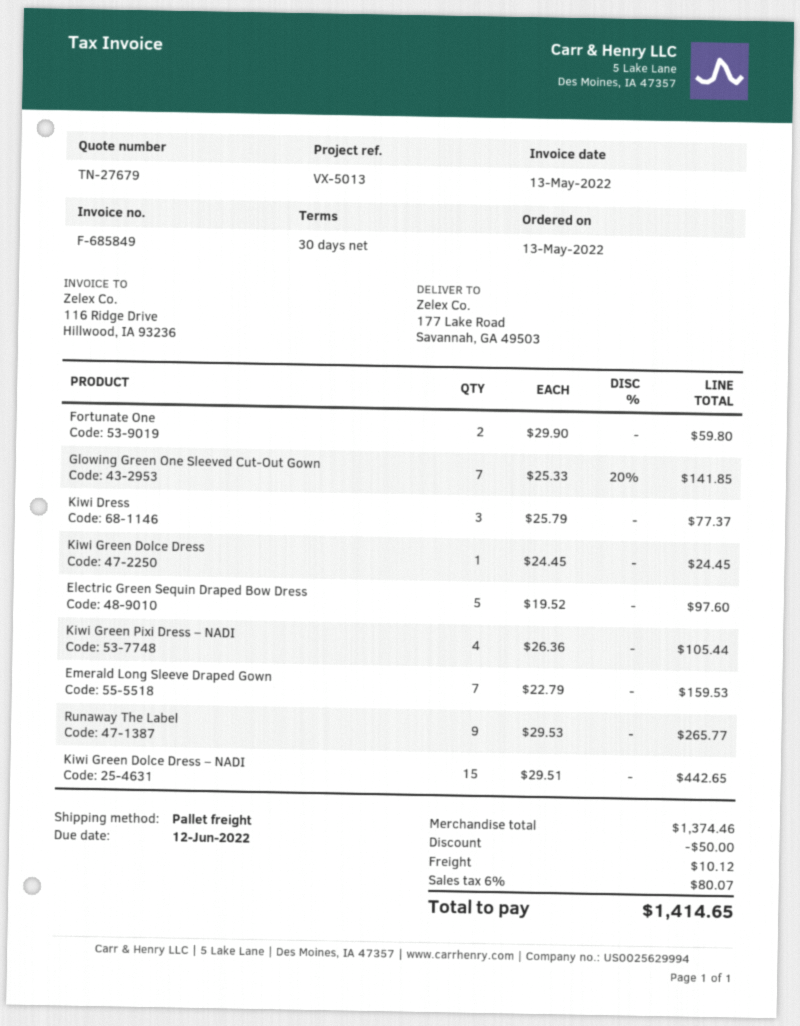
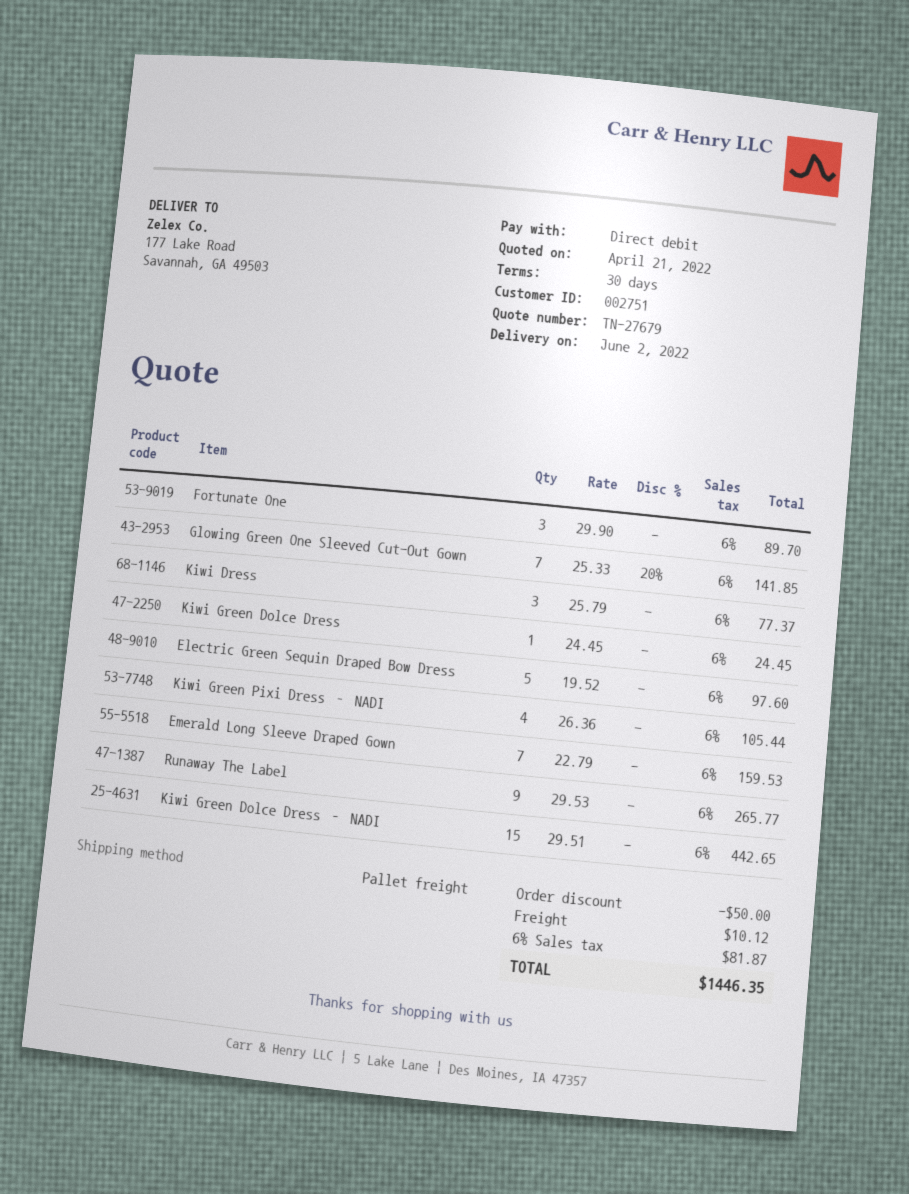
Fortunate One: 2 x 29.90 = 59.80 -> 3 x 29.90 = 89.70
tax: 6% = 80.07 -> 6% = 81.87
total: 1414.65 -> 1446.35

